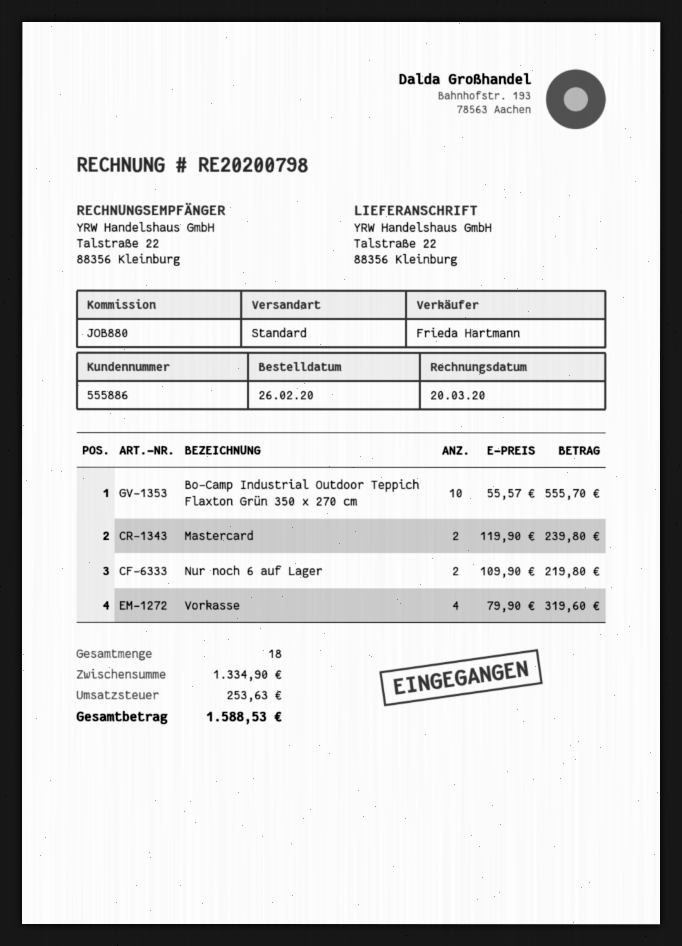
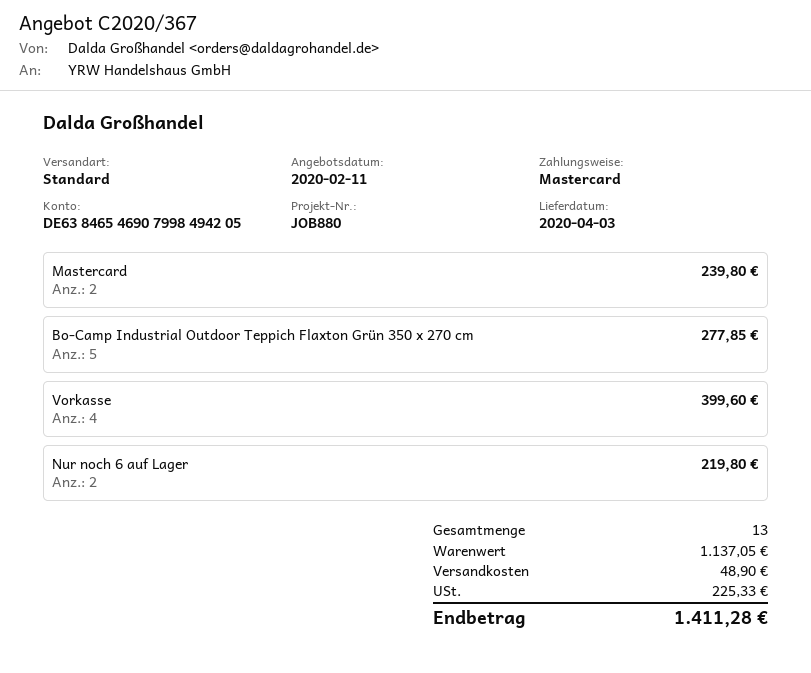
Bo-Camp Industrial Outdoor Teppich Flaxton Grün 350 x 270 cm: 10 for 555.70 -> 5 for 277.85
Vorkasse: 4 for 319.60 -> 4 for 399.60
total quantity: 18 -> 13
subtotal: 1334.90 -> 1137.05
shipping: none -> 48.90
tax: 253.63 -> 225.33
total: 1588.53 -> 1411.28

